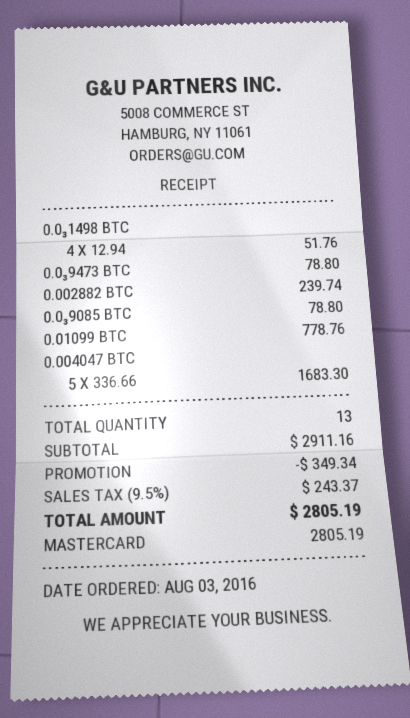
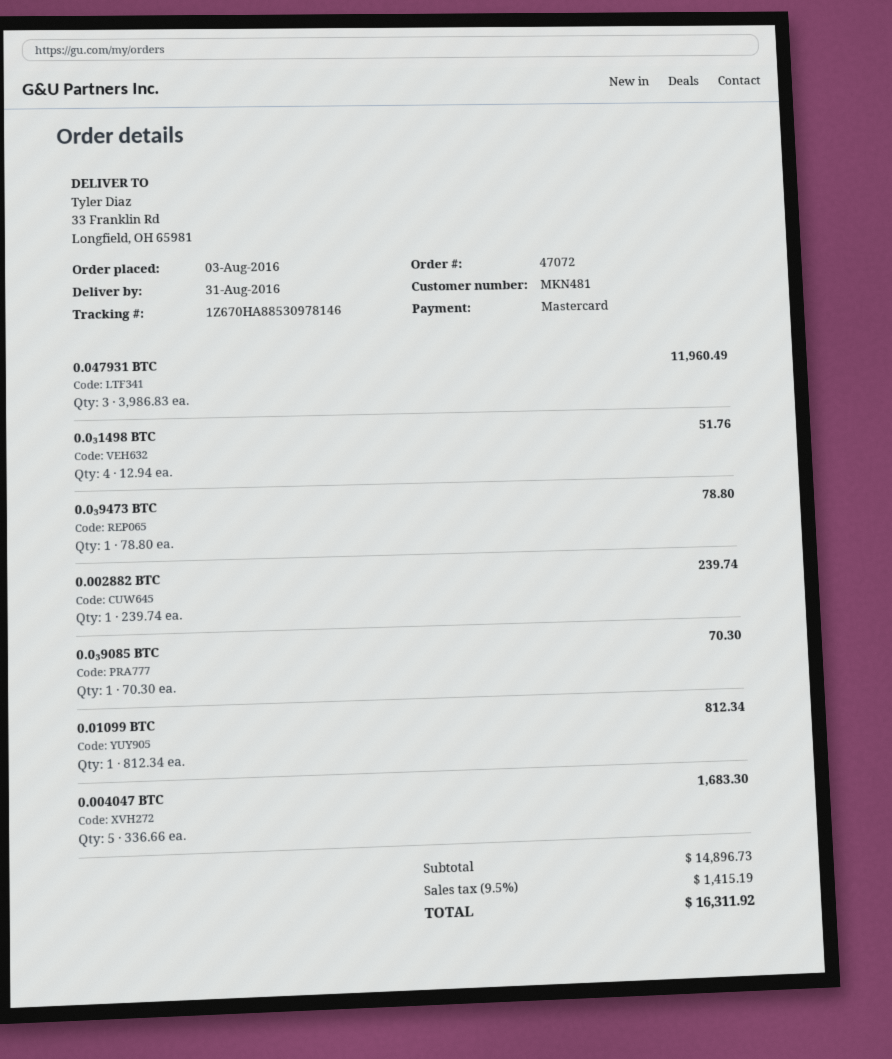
0.0₃9085 BTC: 1 x 78.80 = 78.80 -> 1 x 70.30 = 70.30
0.01099 BTC: 1 x 778.76 = 778.76 -> 1 x 812.34 = 812.34
0.047931 BTC: none -> 3 x 3986.83 = 11960.49
subtotal: 2911.16 -> 14896.73
discount: 349.34 -> none
tax: 9.5% = 243.37 -> 9.5% = 1415.19
total: 2805.19 -> 16311.92

